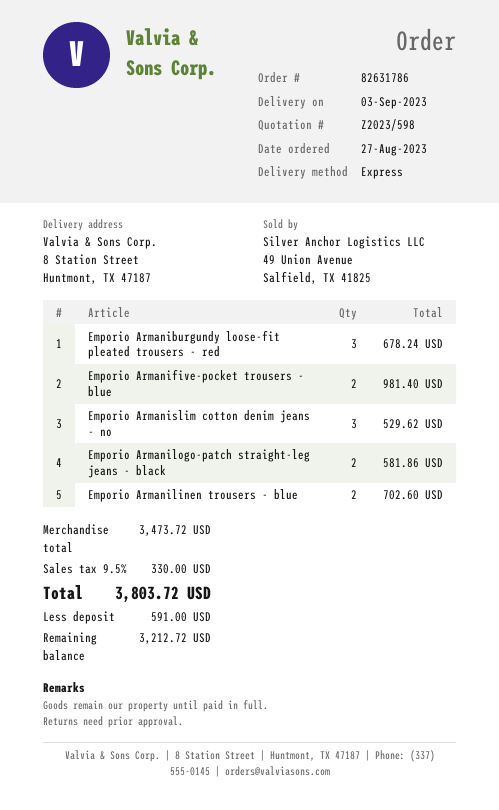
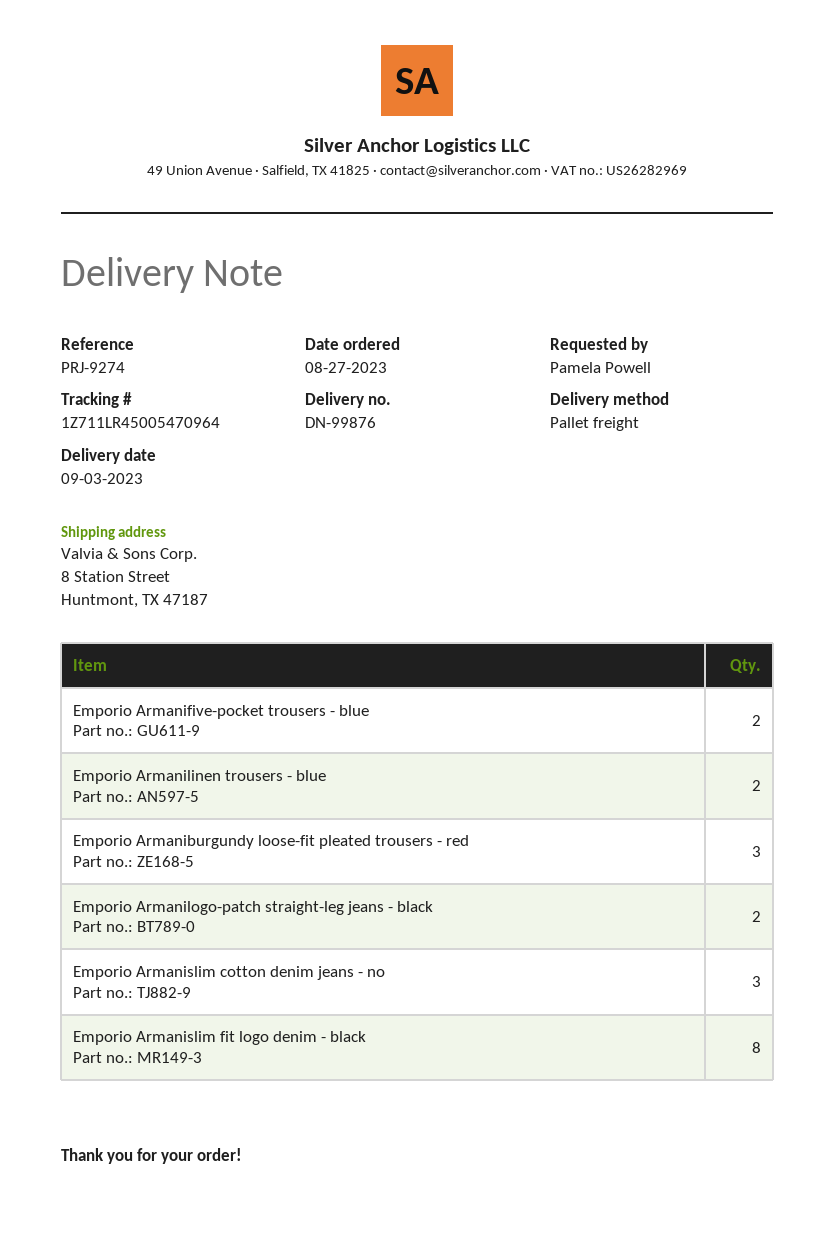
shipping method: express -> pallet freight
Emporio Armanislim fit logo denim - black: none -> 8

